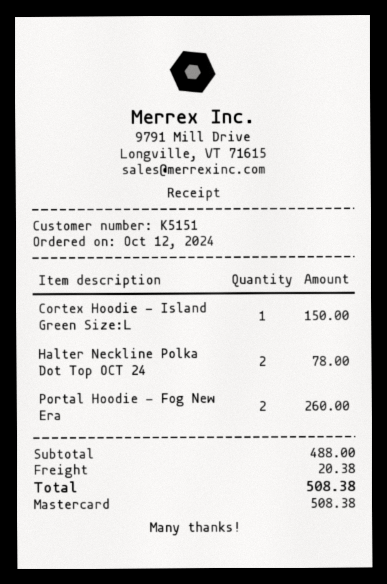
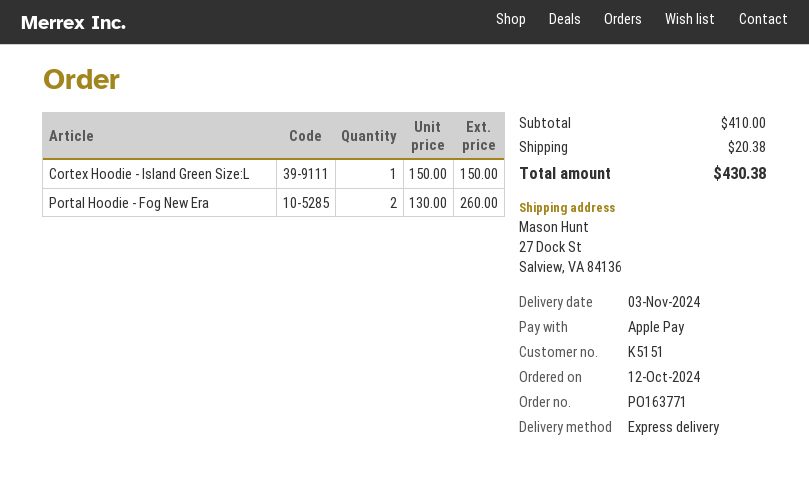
payment method: Mastercard -> Apple Pay
Halter Neckline Polka Dot Top OCT 24: 2 for 78.00 -> none
subtotal: 488.00 -> 410.00
total: 508.38 -> 430.38

